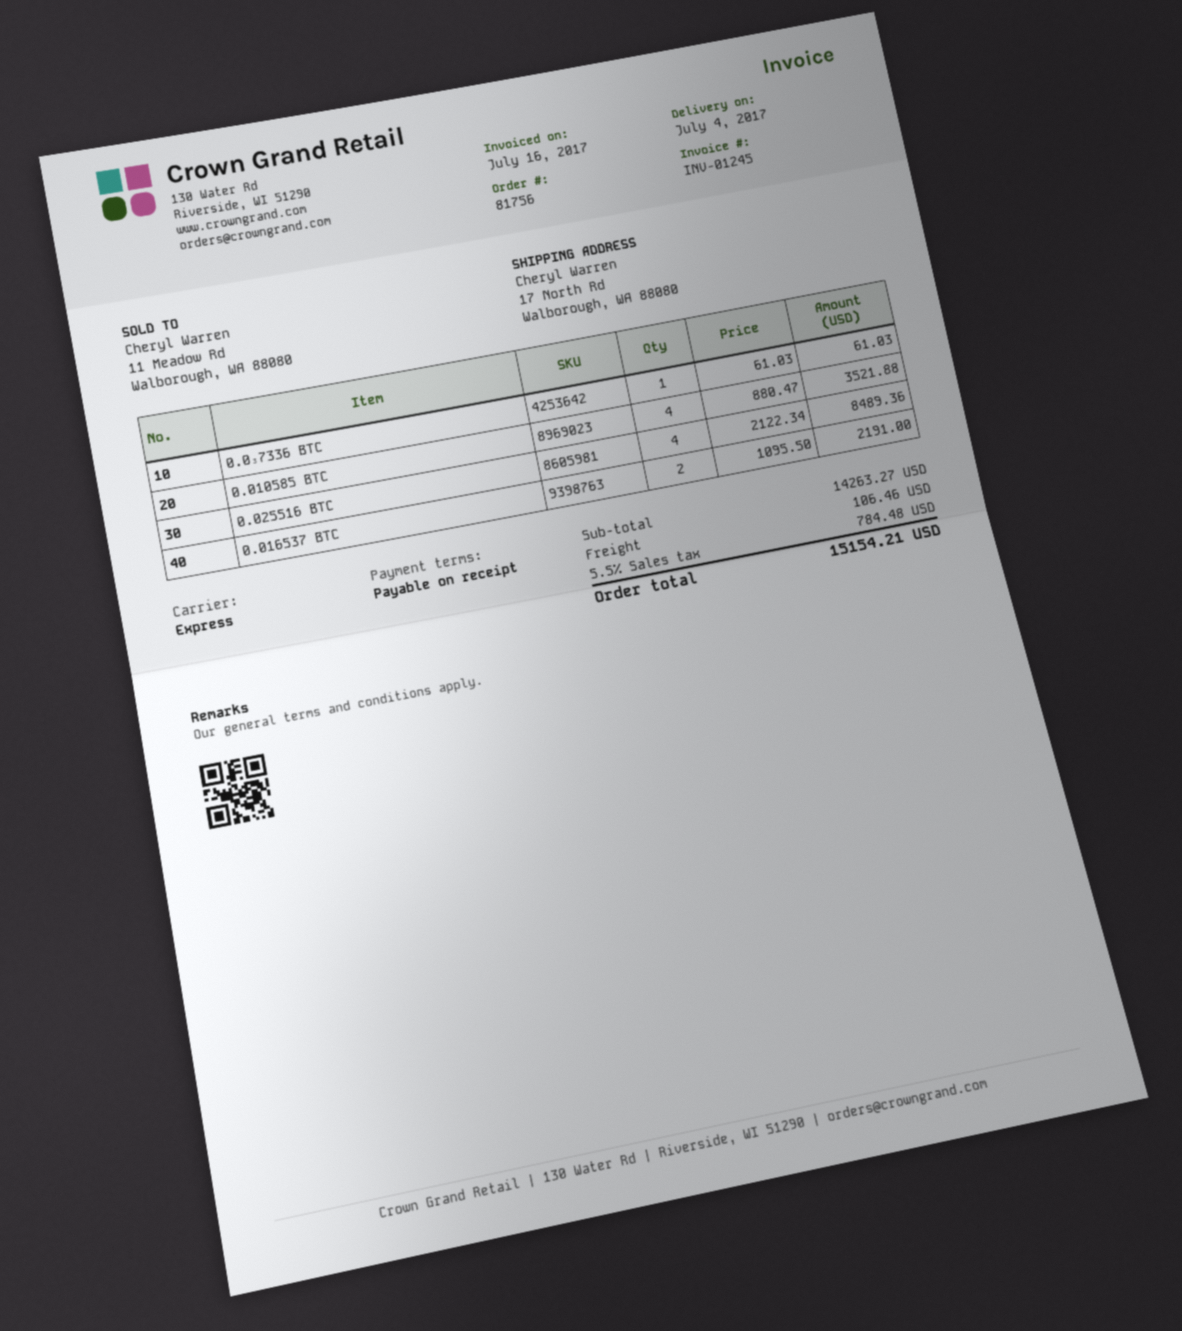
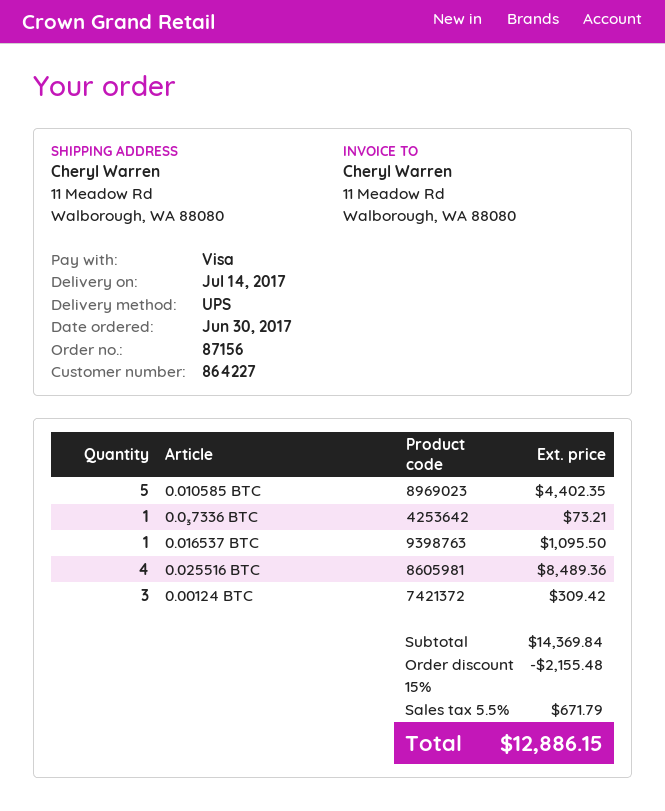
order number: 81756 -> 87156
delivery date: 2017-07-04 -> 2017-07-14
shipping method: express -> UPS
ship to: 17 North Rd, Walborough, WA 88080 -> 11 Meadow Rd, Walborough, WA 88080
0.0₃7336 BTC: 1 for 61.03 -> 1 for 73.21
0.010585 BTC: 4 for 3521.88 -> 5 for 4402.35
0.016537 BTC: 2 for 2191.00 -> 1 for 1095.50
0.00124 BTC: none -> 3 for 309.42
subtotal: 14263.27 -> 14369.84
discount: none -> 15% = 2155.48
shipping: 106.46 -> none
tax: 5.5% = 784.48 -> 5.5% = 671.79
total: 15154.21 -> 12886.15

